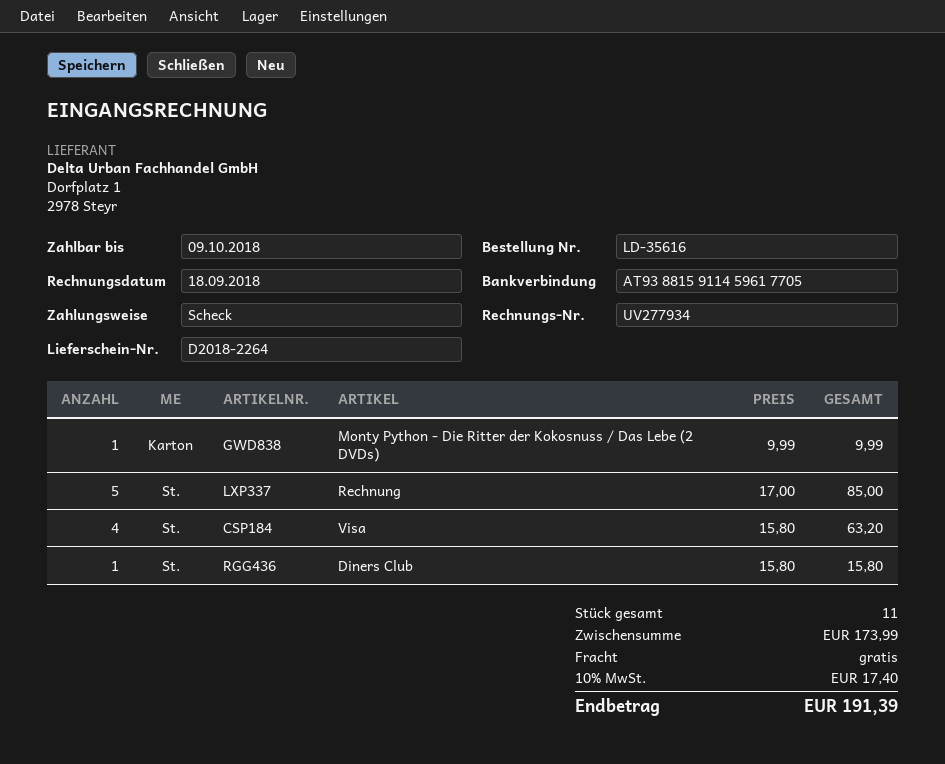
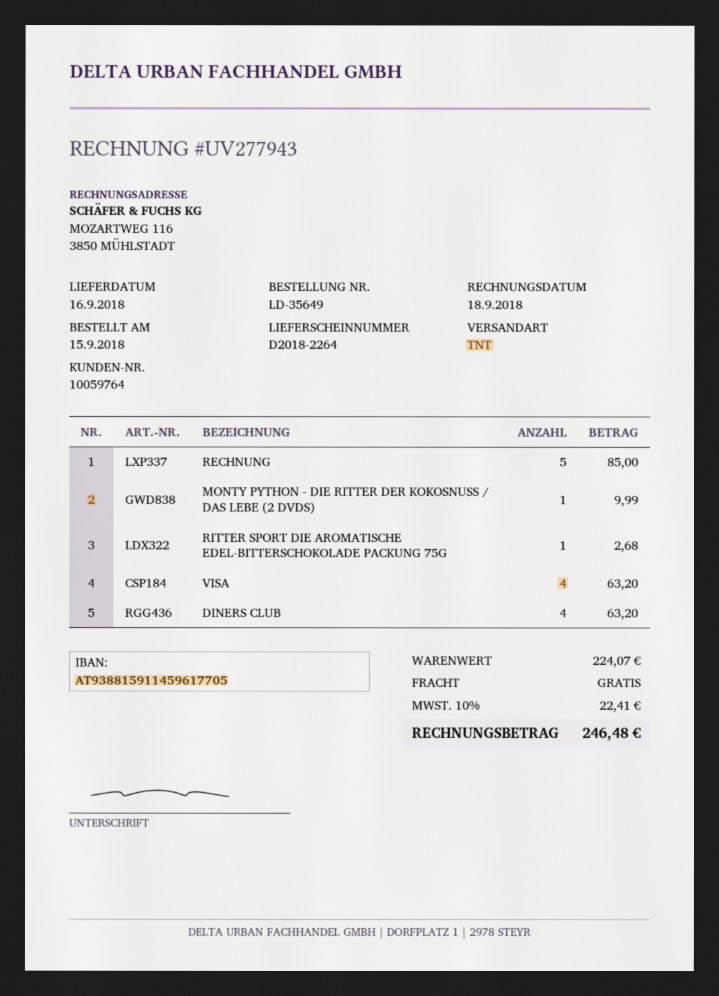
order number: LD-35616 -> LD-35649
invoice number: UV277934 -> UV277943
Diners Club: 1 for 15.80 -> 4 for 63.20
RITTER SPORT DIE AROMATISCHE EDEL-BITTERSCHOKOLADE PACKUNG 75G: none -> 1 for 2.68
subtotal: 173.99 -> 224.07
tax: 10% = 17.40 -> 10% = 22.41
total: 191.39 -> 246.48

